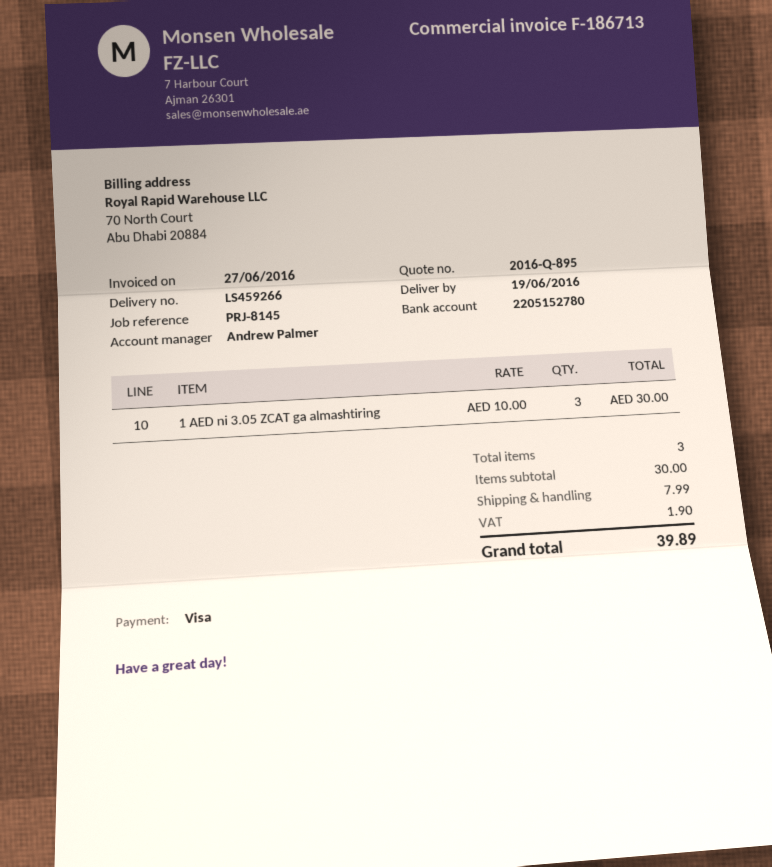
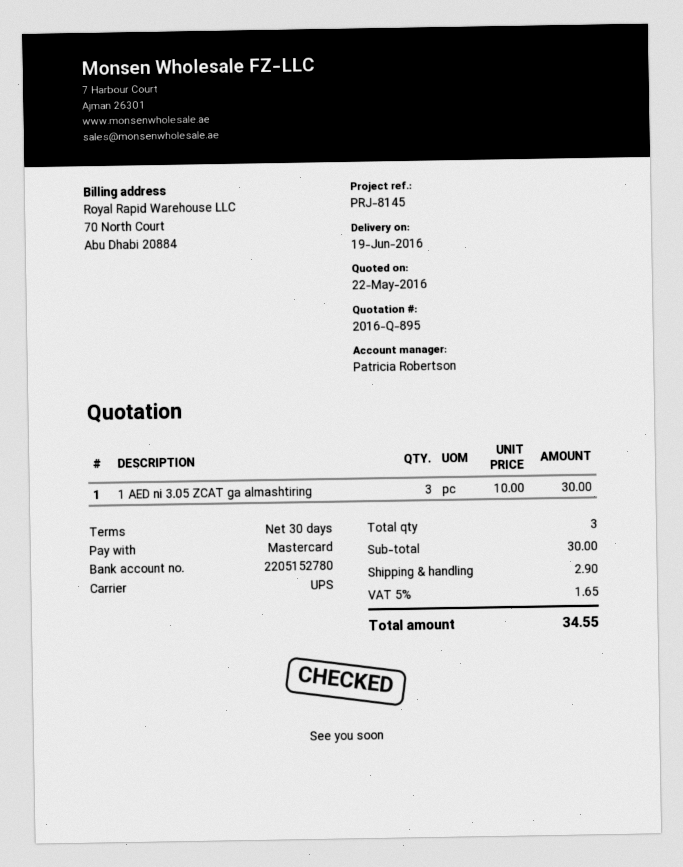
sales rep: Andrew Palmer -> Patricia Robertson
payment method: Visa -> Mastercard
shipping: 7.99 -> 2.90
tax: 1.90 -> 1.65
total: 39.89 -> 34.55

